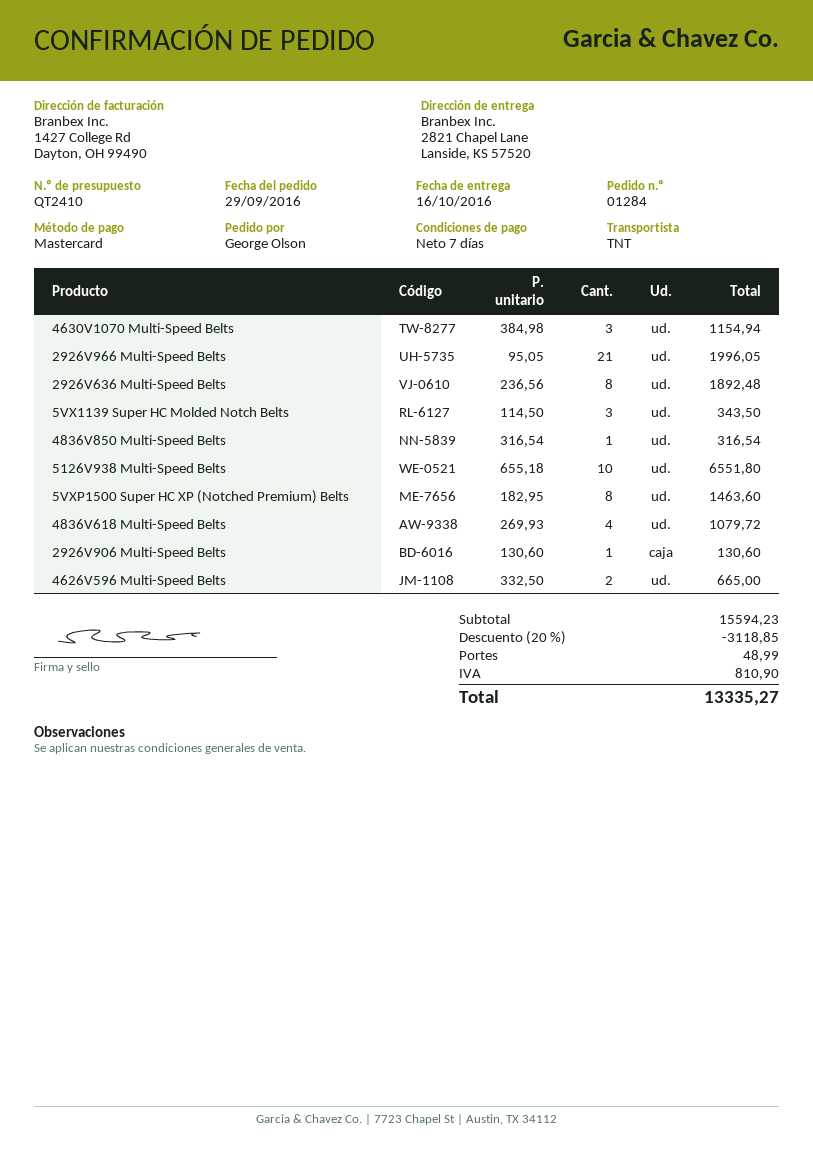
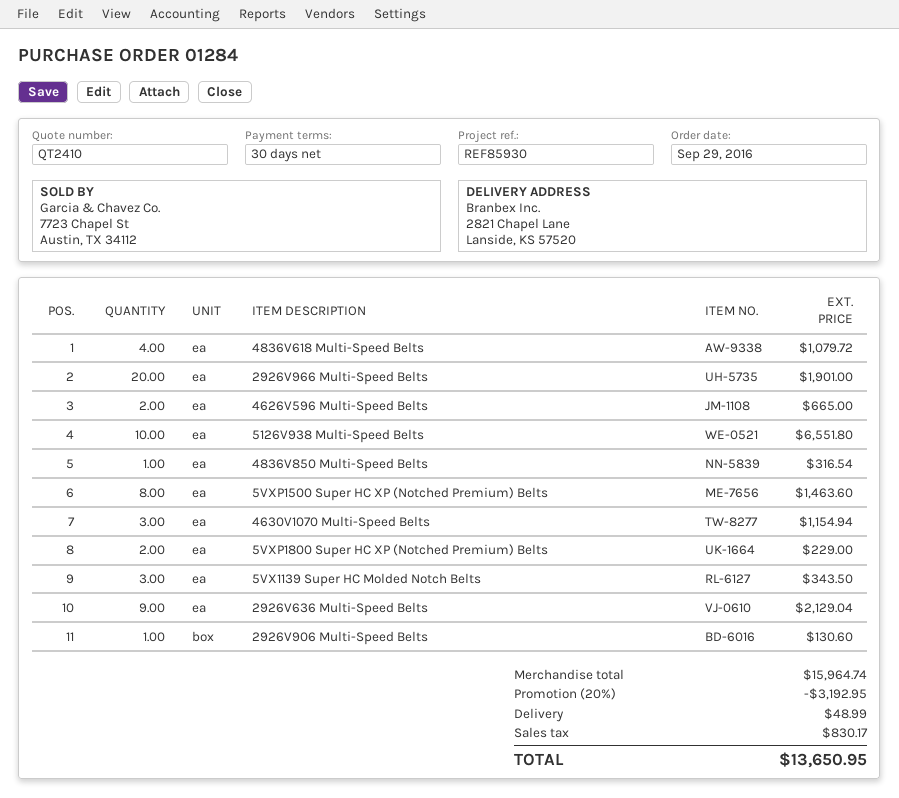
payment terms: 7 days -> 30 days
2926V966 Multi-Speed Belts: 21 for 1996.05 -> 20 for 1901.00
2926V636 Multi-Speed Belts: 8 for 1892.48 -> 9 for 2129.04
5VXP1800 Super HC XP (Notched Premium) Belts: none -> 2 for 229.00
subtotal: 15594.23 -> 15964.74
discount: 20% = 3118.85 -> 20% = 3192.95
tax: 810.90 -> 830.17
total: 13335.27 -> 13650.95

